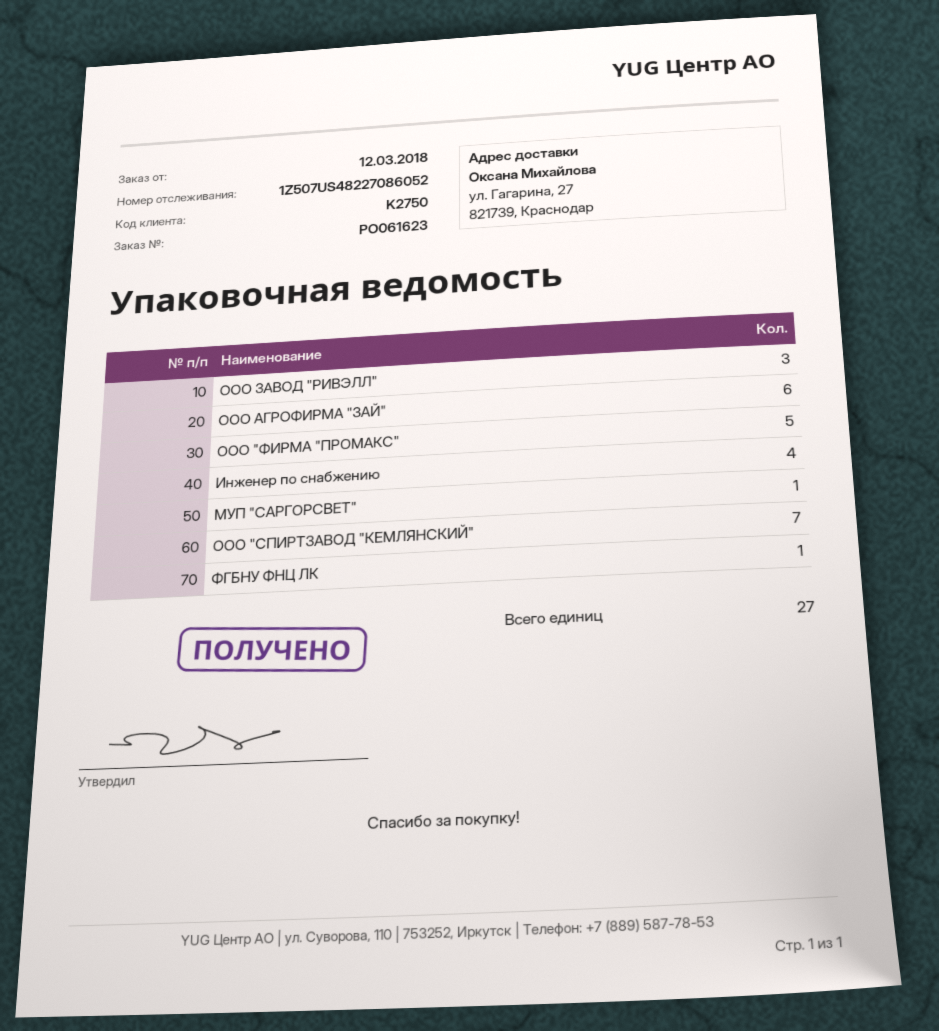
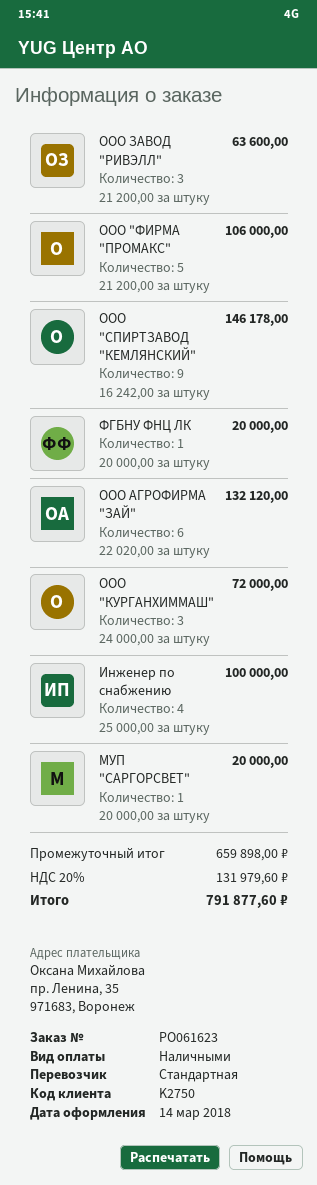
order date: 2018-03-12 -> 2018-03-14
ООО "СПИРТЗАВОД "КЕМЛЯНСКИЙ": 7 -> 9
ООО "КУРГАНХИММАШ": none -> 3

